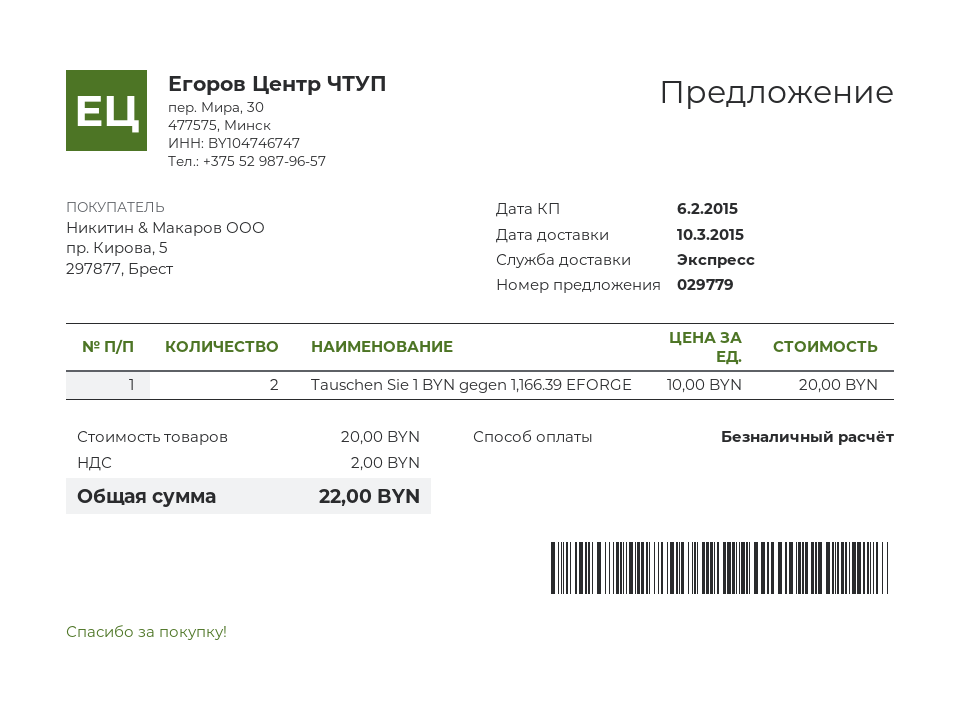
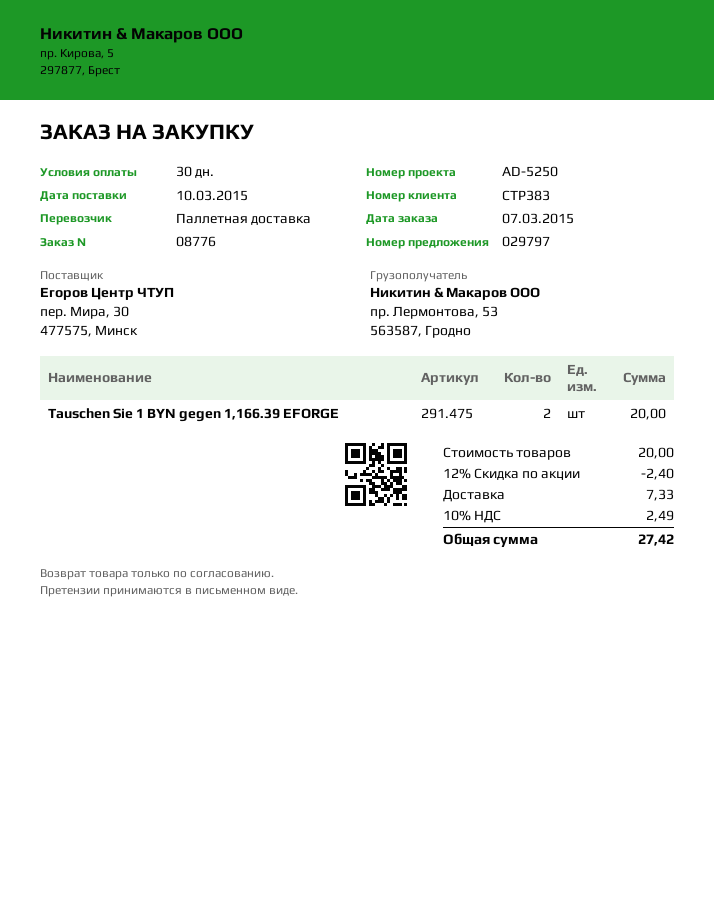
quote number: 029779 -> 029797
shipping method: express -> pallet freight
discount: none -> 12% = 2.40
shipping: none -> 7.33
tax: 2.00 -> 2.49
total: 22.00 -> 27.42

